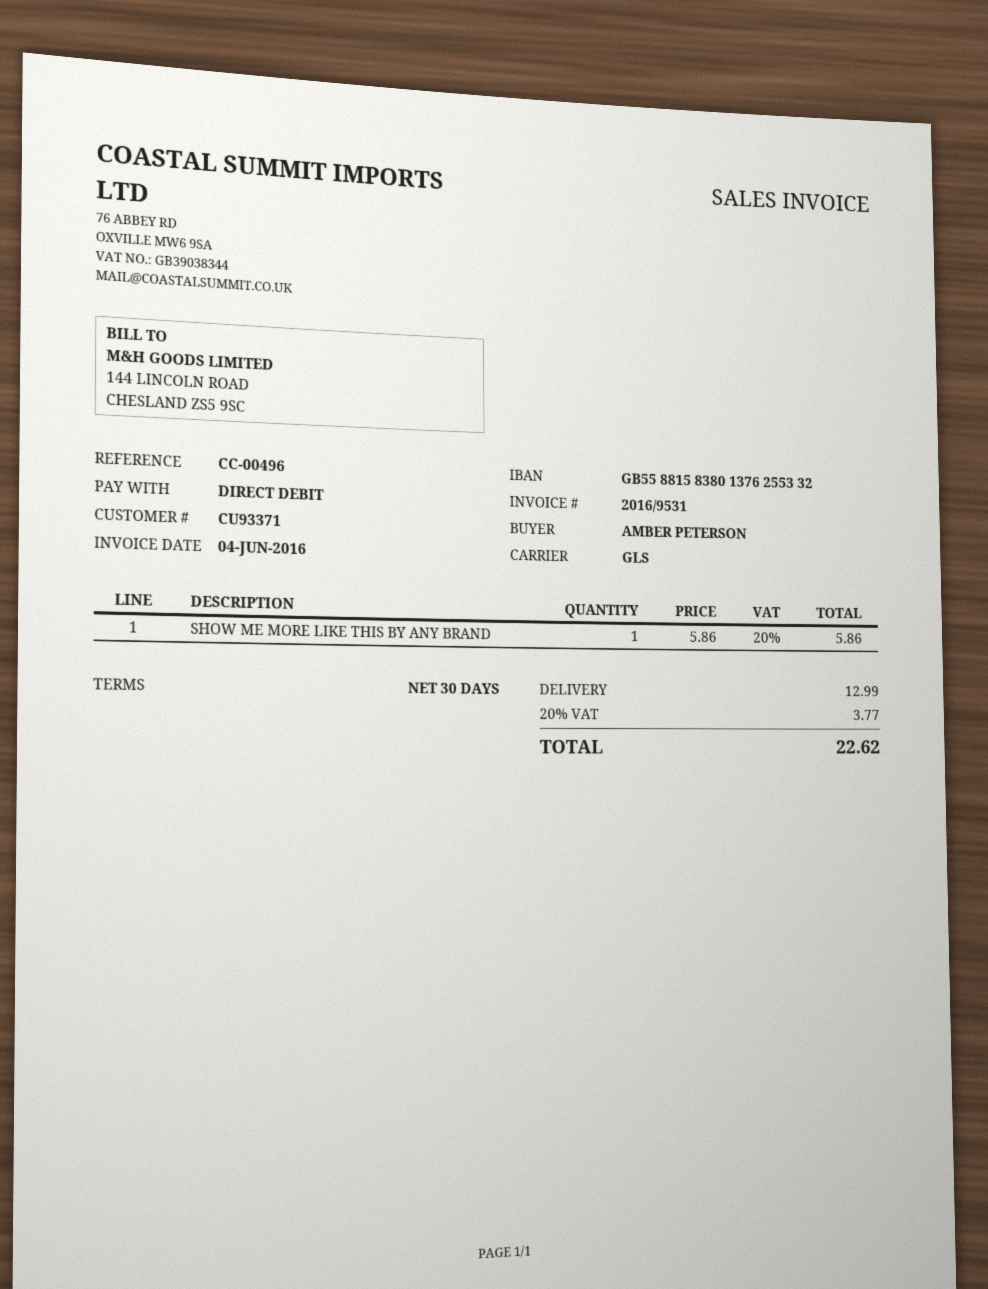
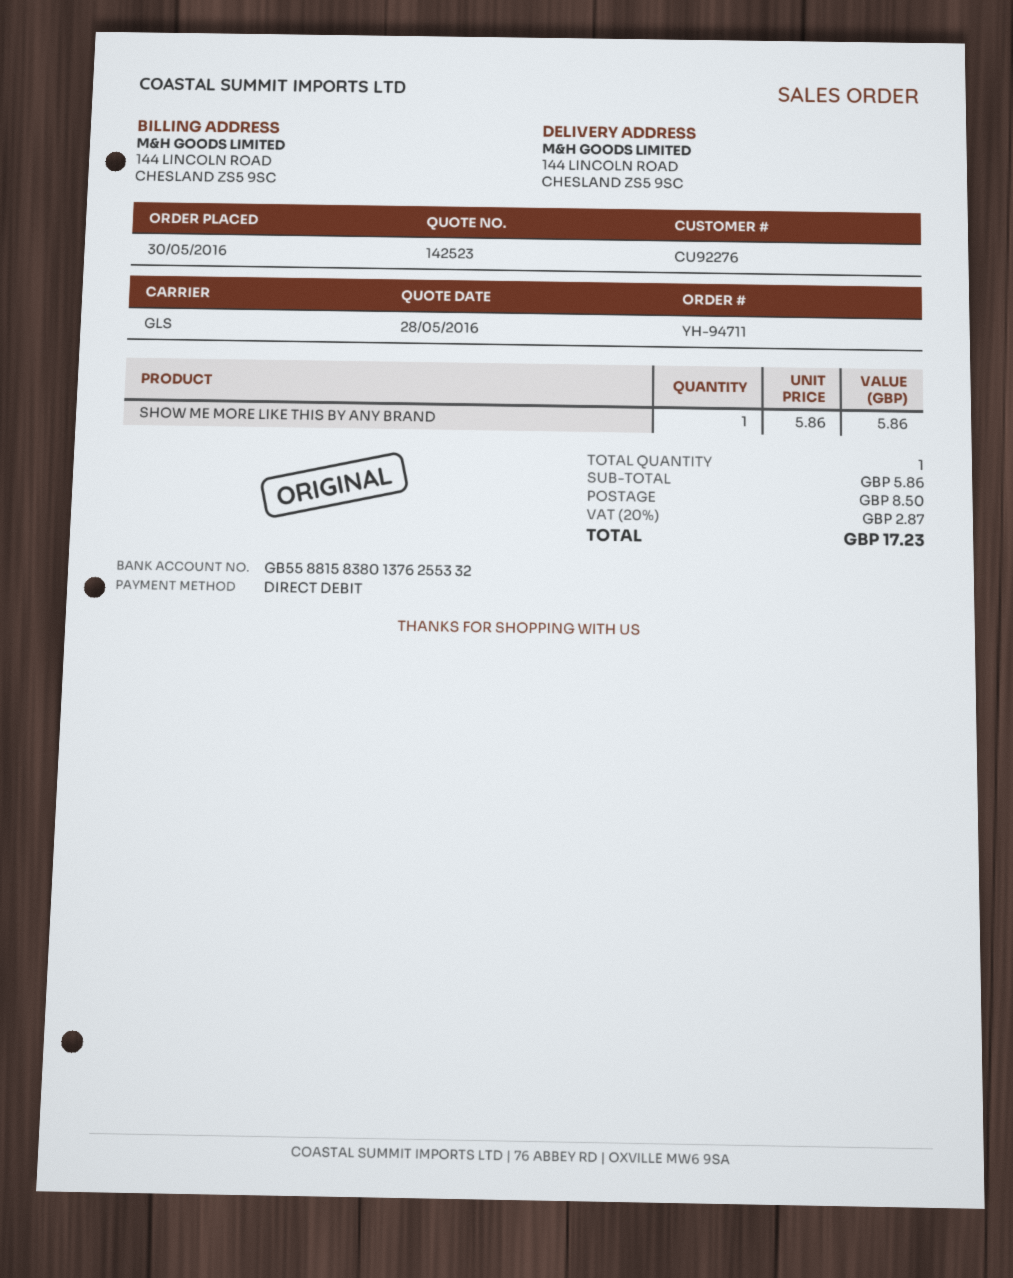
customer number: CU93371 -> CU92276
shipping: 12.99 -> 8.50
tax: 20% = 3.77 -> 20% = 2.87
total: 22.62 -> 17.23

